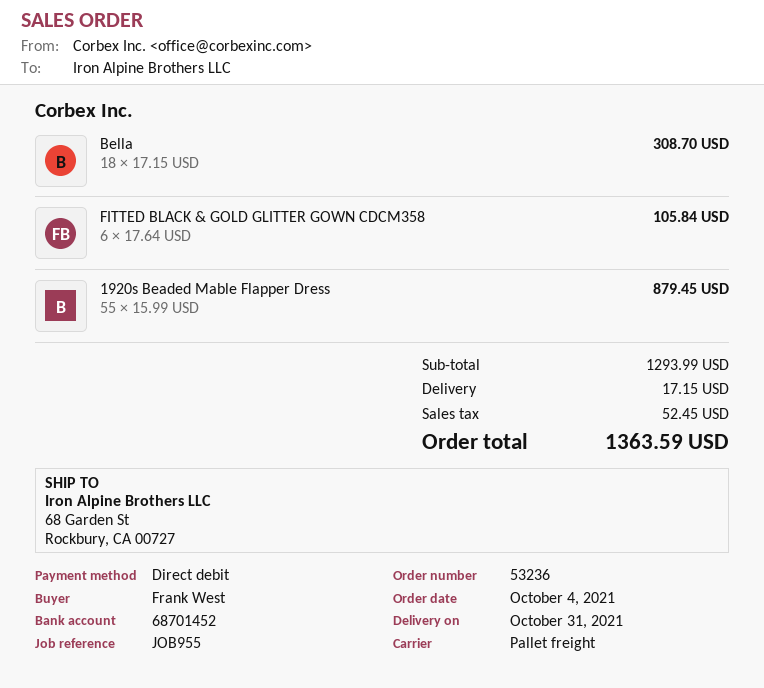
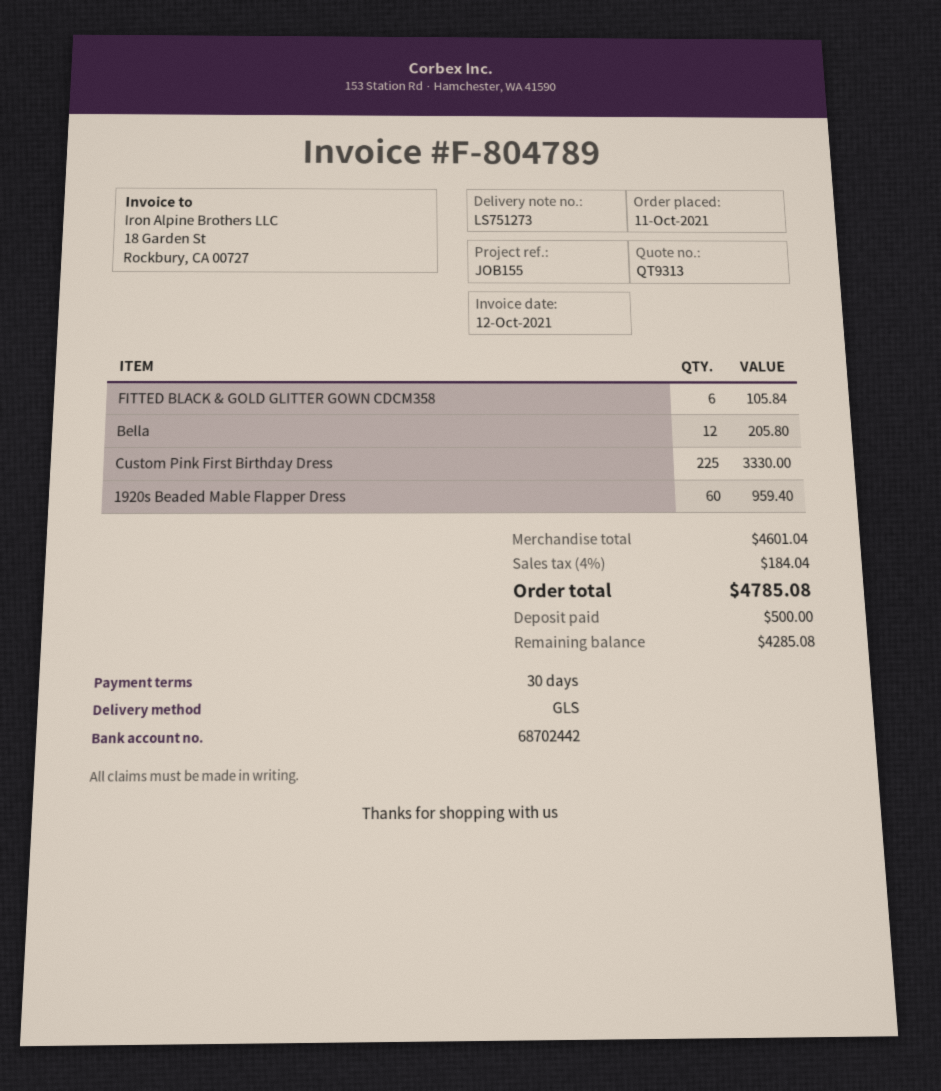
order date: 2021-10-04 -> 2021-10-11
reference: JOB955 -> JOB155
bank account: 68701452 -> 68702442
shipping method: pallet freight -> GLS
Bella: 18 for 308.70 -> 12 for 205.80
1920s Beaded Mable Flapper Dress: 55 for 879.45 -> 60 for 959.40
Custom Pink First Birthday Dress: none -> 225 for 3330.00
subtotal: 1293.99 -> 4601.04
shipping: 17.15 -> none
tax: 52.45 -> 184.04
total: 1363.59 -> 4785.08

